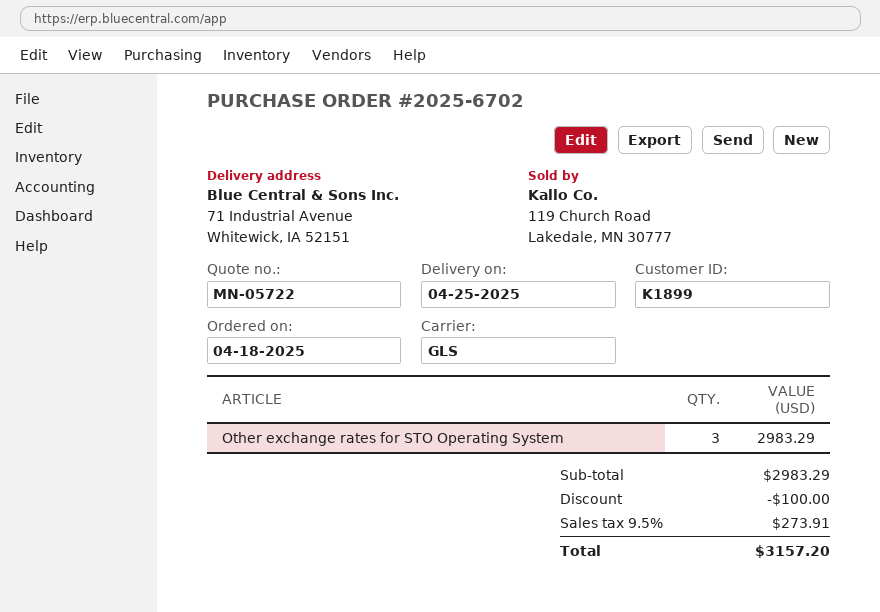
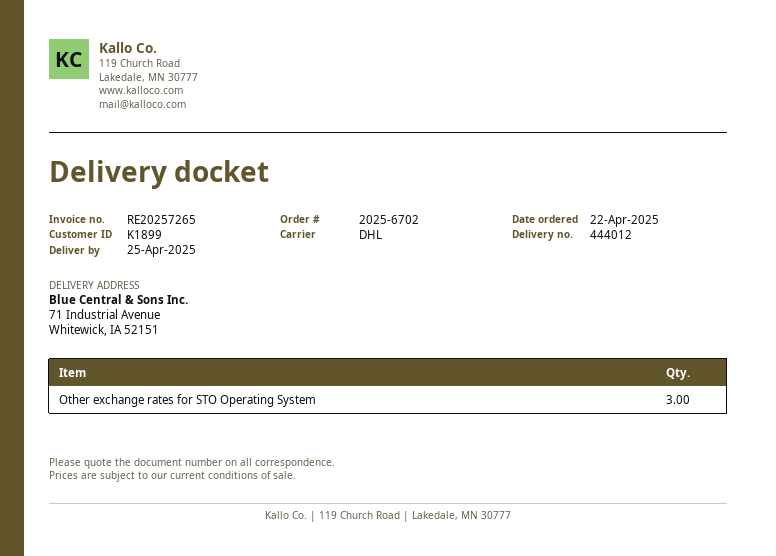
order date: 2025-04-18 -> 2025-04-22
shipping method: GLS -> DHL

